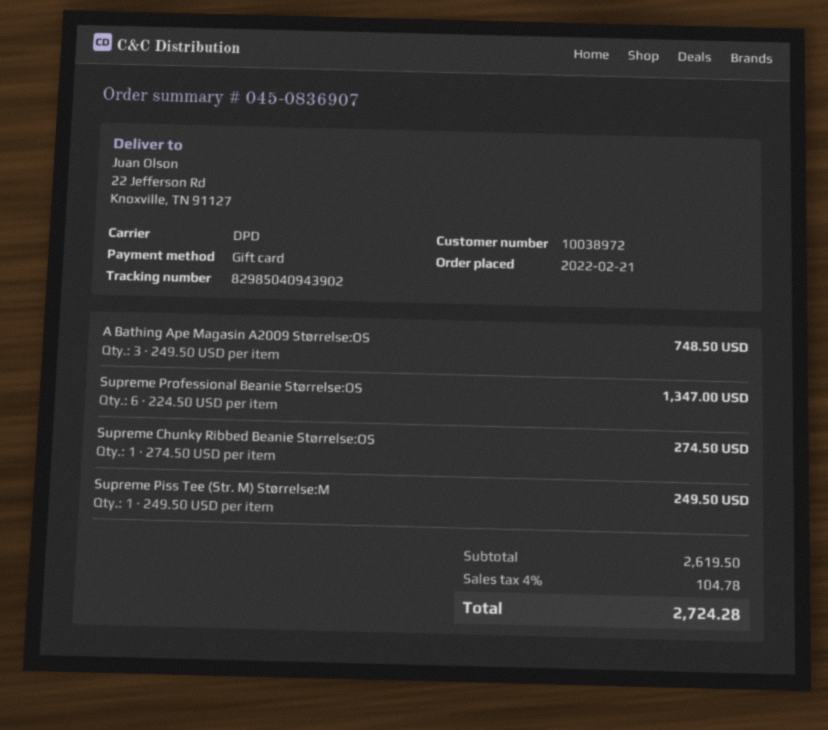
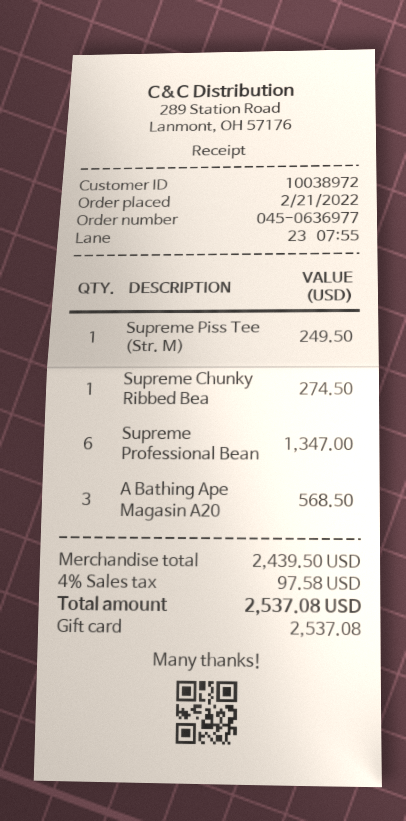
order number: 045-0836907 -> 045-0636977
A Bathing Ape Magasin A2009 Størrelse:OS: 3 for 748.50 -> 3 for 568.50
subtotal: 2619.50 -> 2439.50
tax: 4% = 104.78 -> 4% = 97.58
total: 2724.28 -> 2537.08

